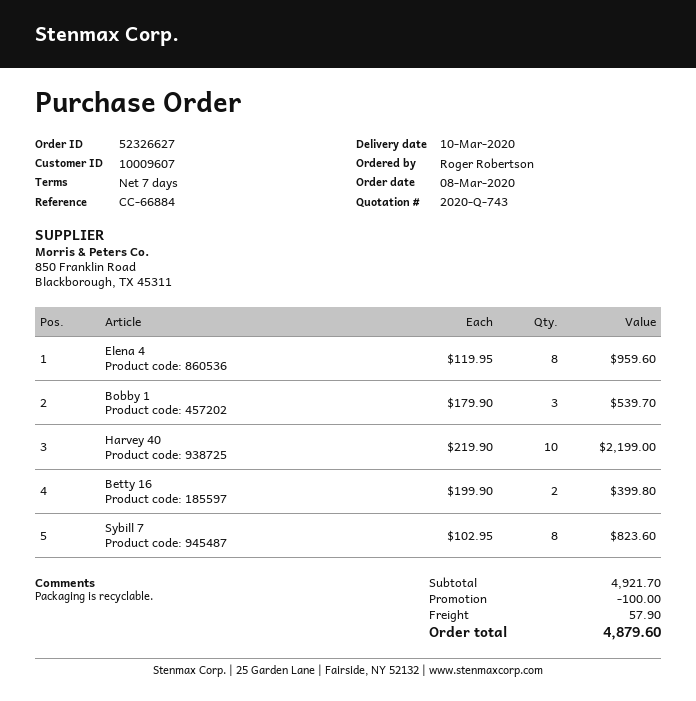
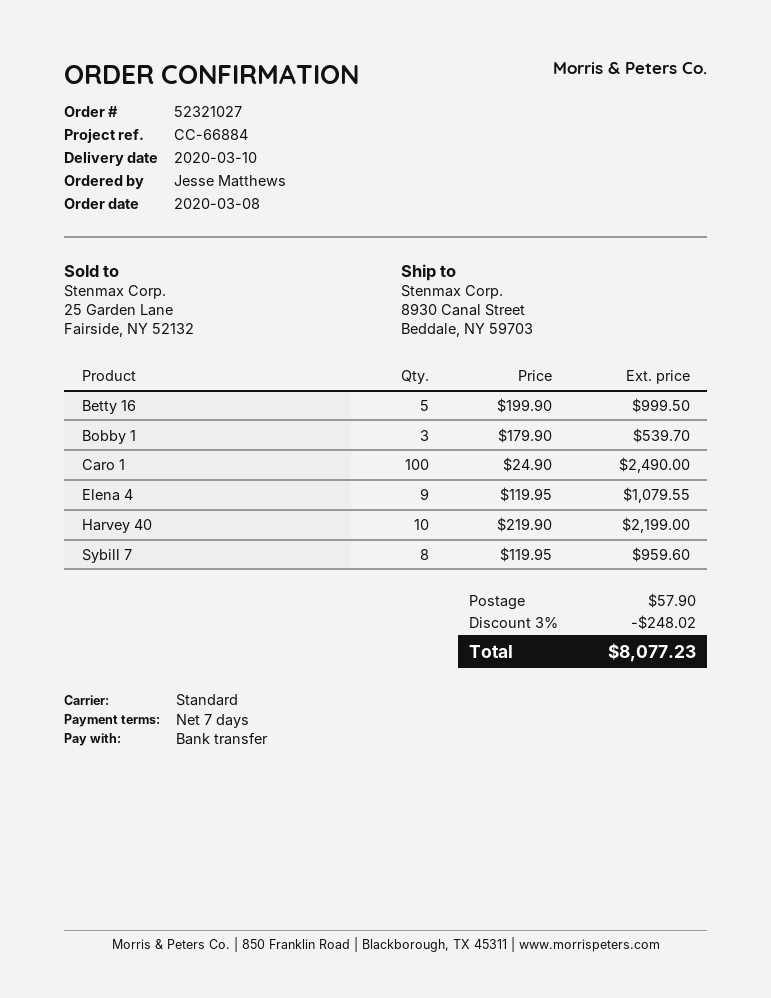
order number: 52326627 -> 52321027
ordered by: Roger Robertson -> Jesse Matthews
Elena 4: 8 x 119.95 = 959.60 -> 9 x 119.95 = 1079.55
Betty 16: 2 x 199.90 = 399.80 -> 5 x 199.90 = 999.50
Sybill 7: 8 x 102.95 = 823.60 -> 8 x 119.95 = 959.60
Caro 1: none -> 100 x 24.90 = 2490.00
discount: 100.00 -> 248.02
total: 4879.60 -> 8077.23

